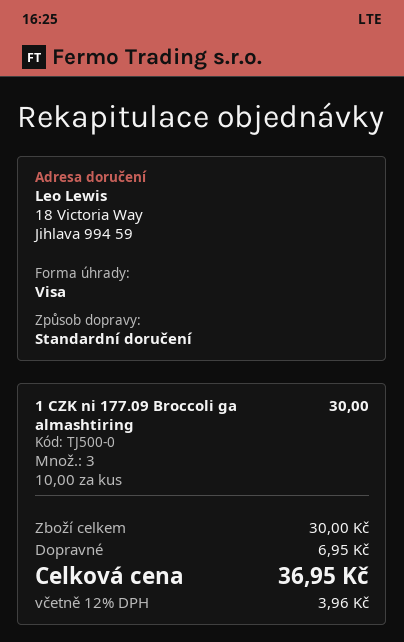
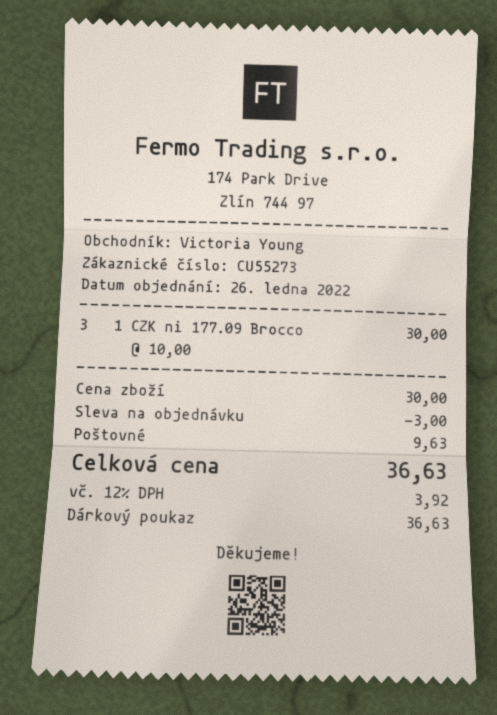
payment method: Visa -> gift card
discount: none -> 3.00
shipping: 6.95 -> 9.63
tax: 12% = 3.96 -> 12% = 3.92
total: 36.95 -> 36.63

